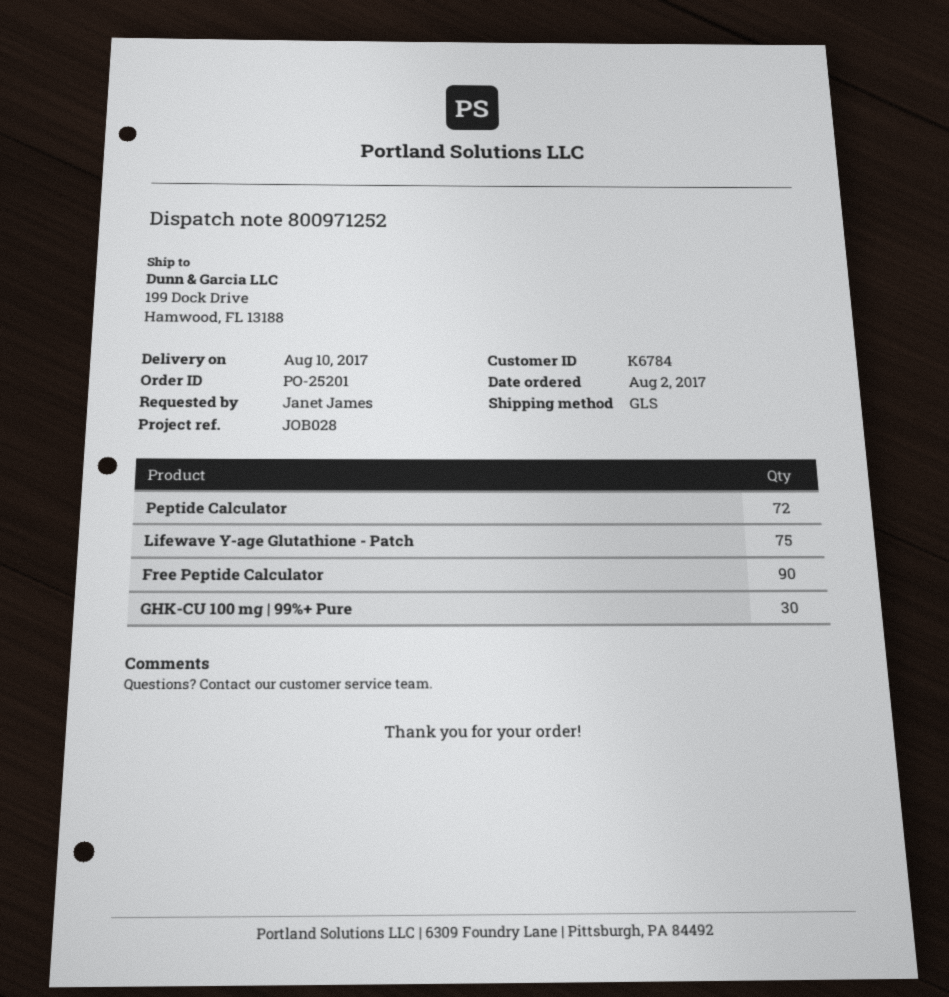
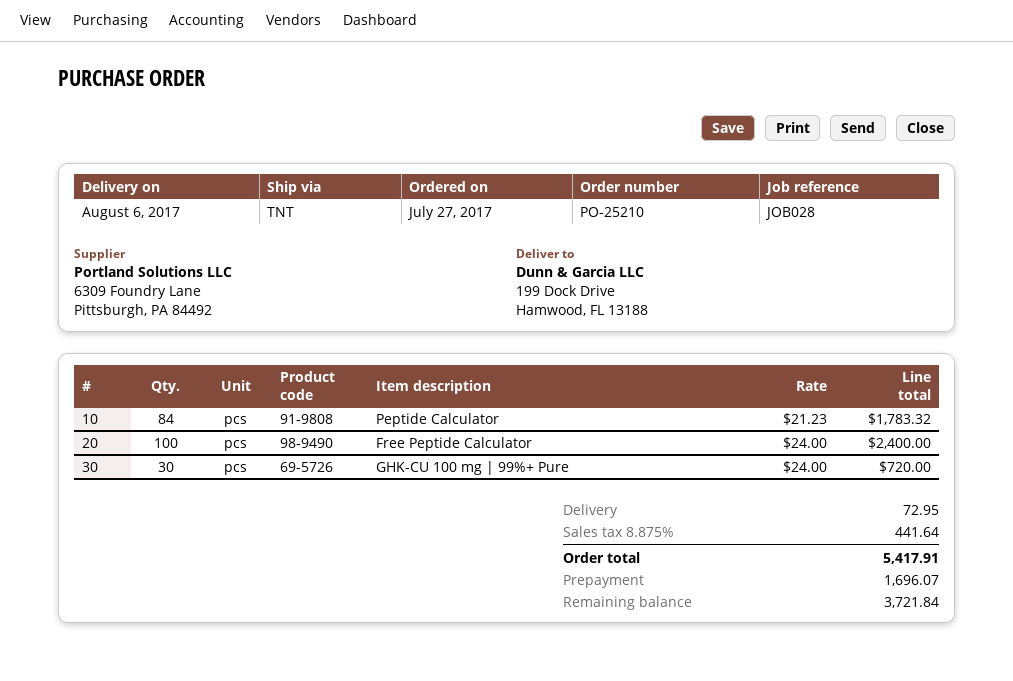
order number: PO-25201 -> PO-25210
order date: 2017-08-02 -> 2017-07-27
delivery date: 2017-08-10 -> 2017-08-06
shipping method: GLS -> TNT
Peptide Calculator: 72 -> 84
Lifewave Y-age Glutathione - Patch: 75 -> none
Free Peptide Calculator: 90 -> 100

